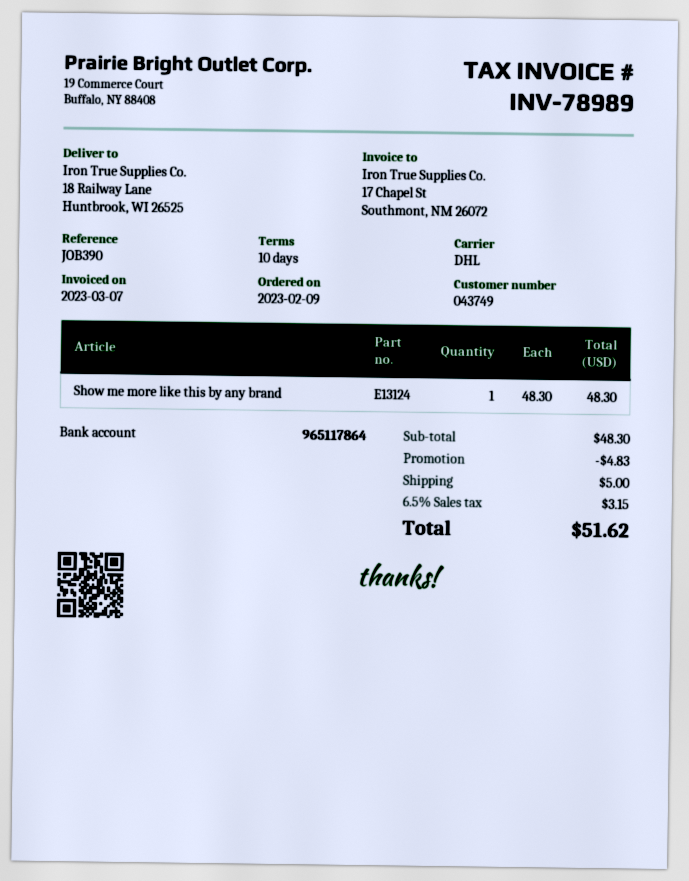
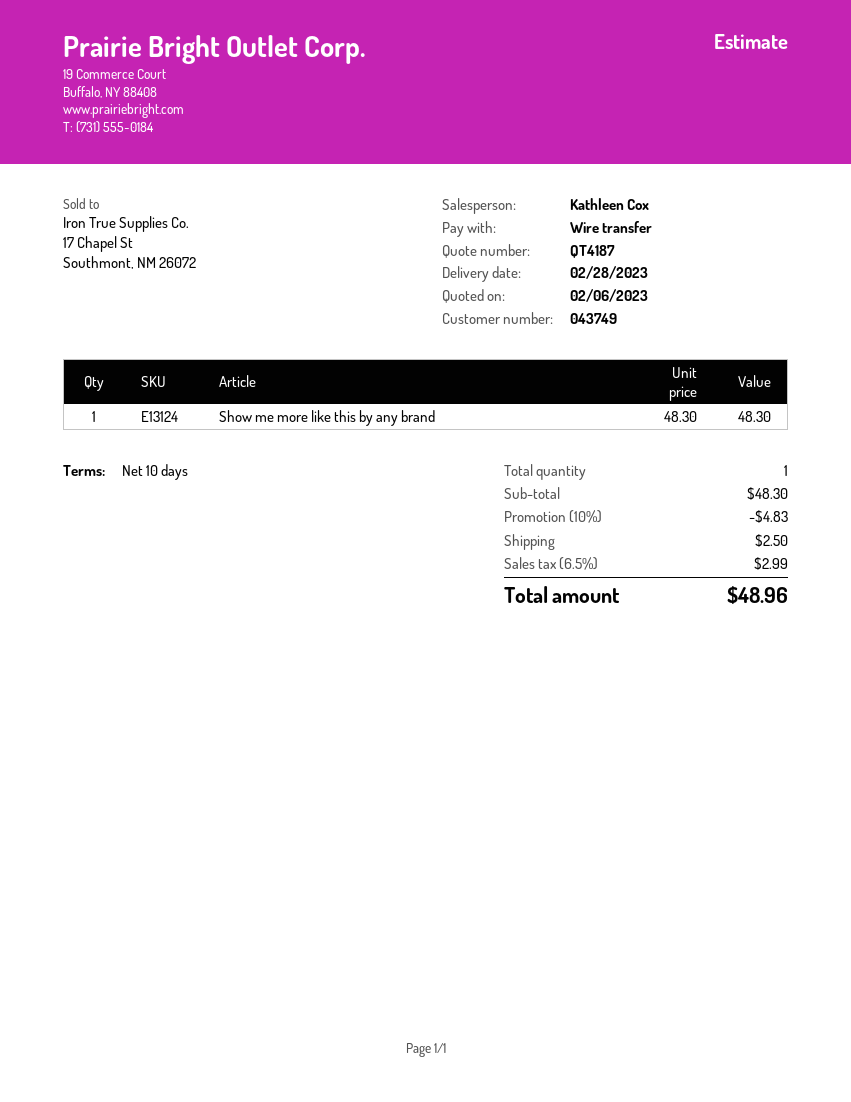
shipping: 5.00 -> 2.50
tax: 6.5% = 3.15 -> 6.5% = 2.99
total: 51.62 -> 48.96

